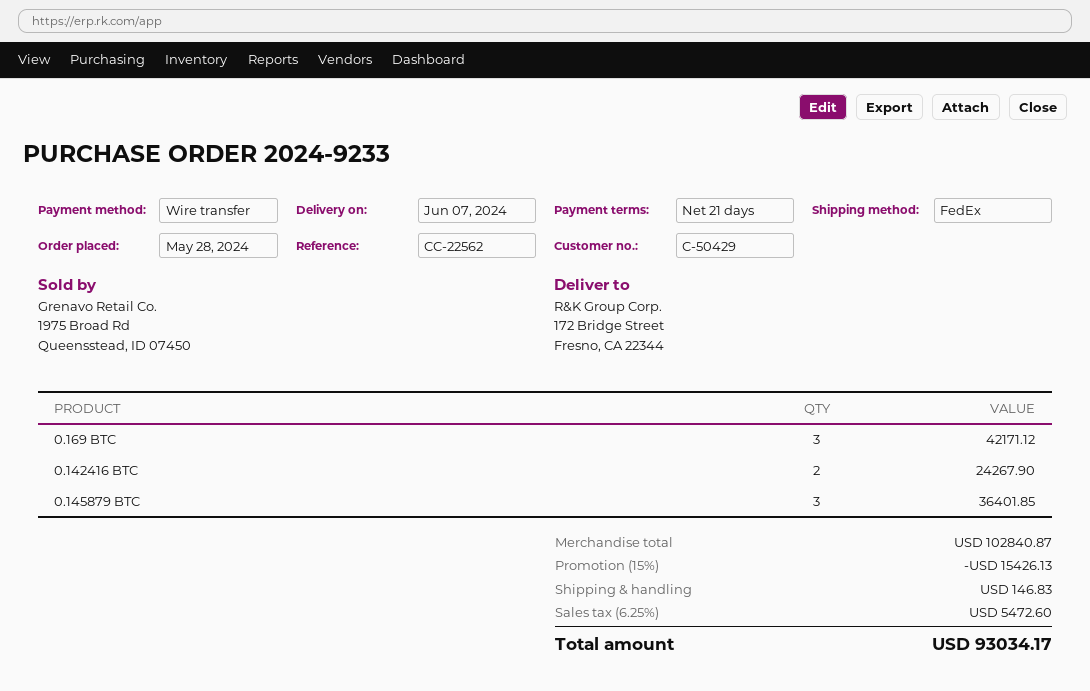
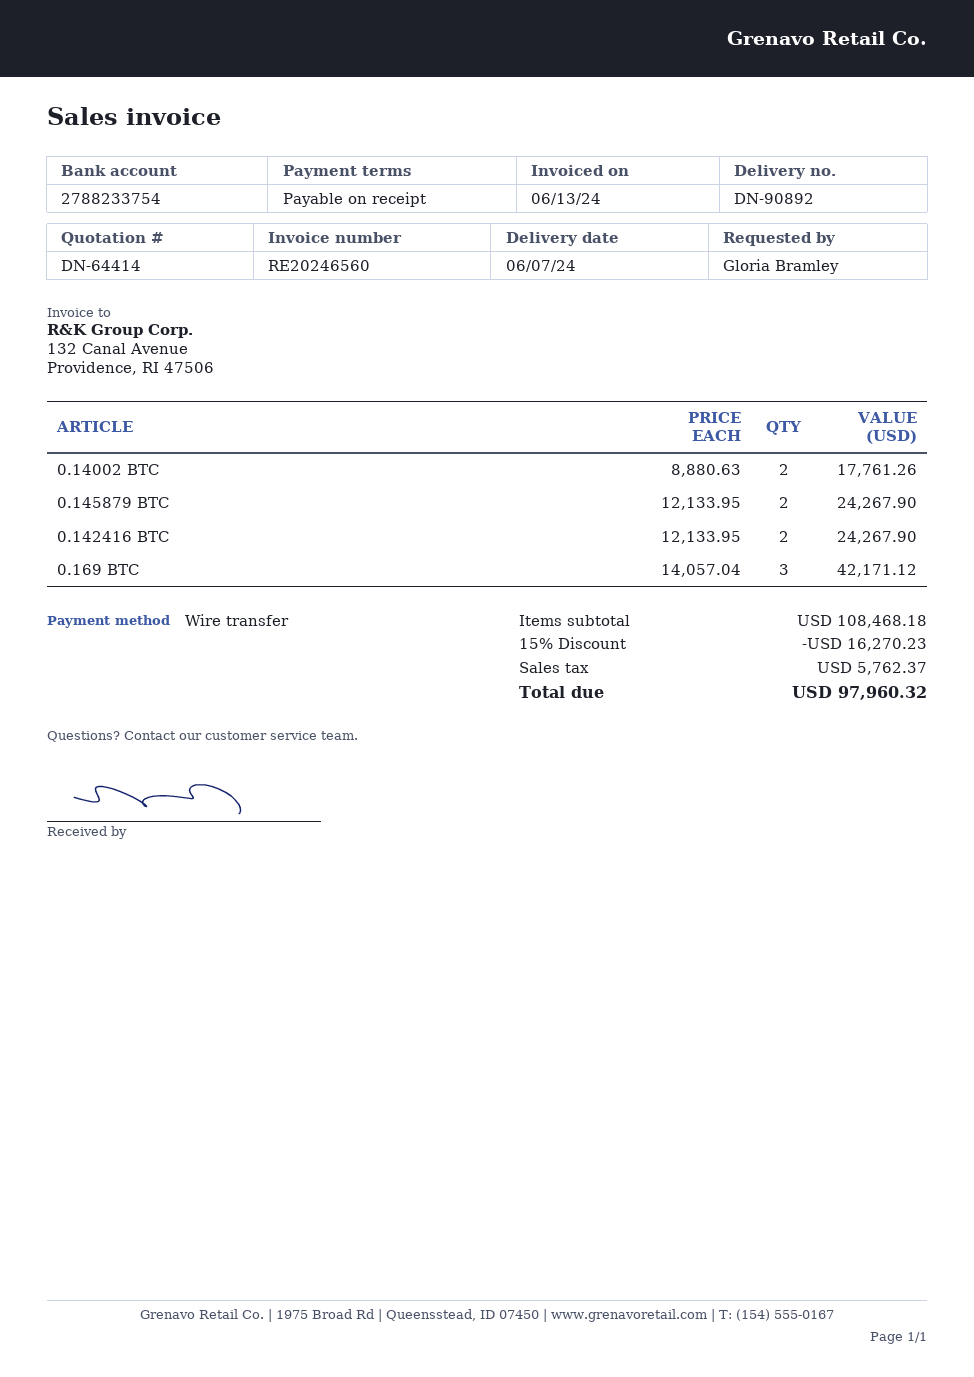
payment terms: 21 days -> on receipt
0.145879 BTC: 3 for 36401.85 -> 2 for 24267.90
0.14002 BTC: none -> 2 for 17761.26
subtotal: 102840.87 -> 108468.18
discount: 15% = 15426.13 -> 15% = 16270.23
shipping: 146.83 -> none
tax: 5472.60 -> 5762.37
total: 93034.17 -> 97960.32

